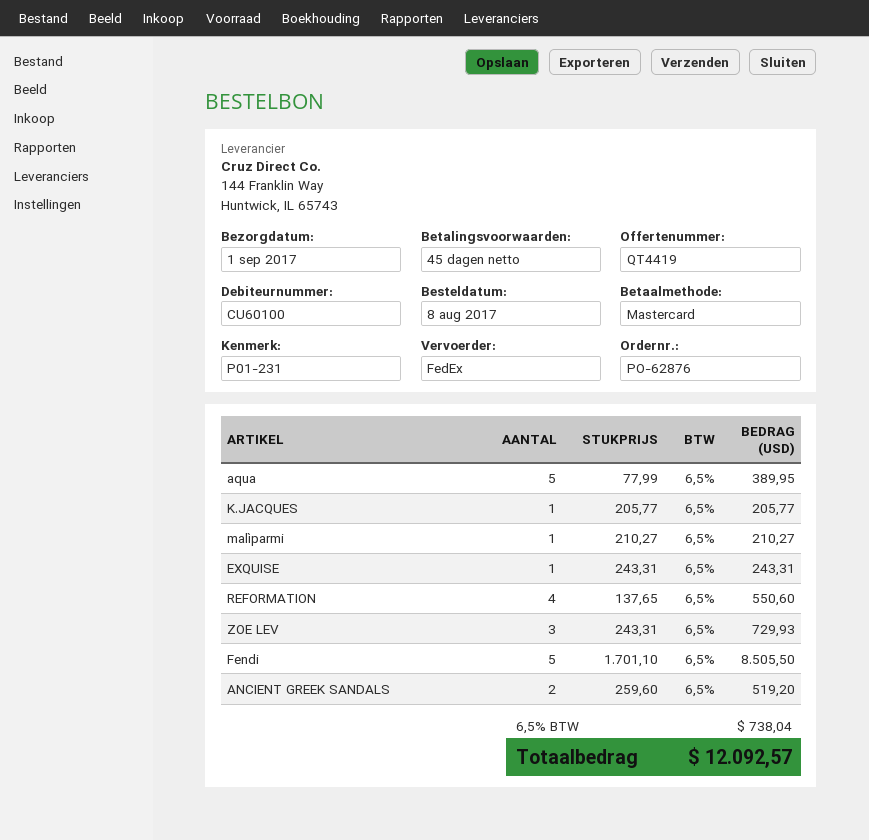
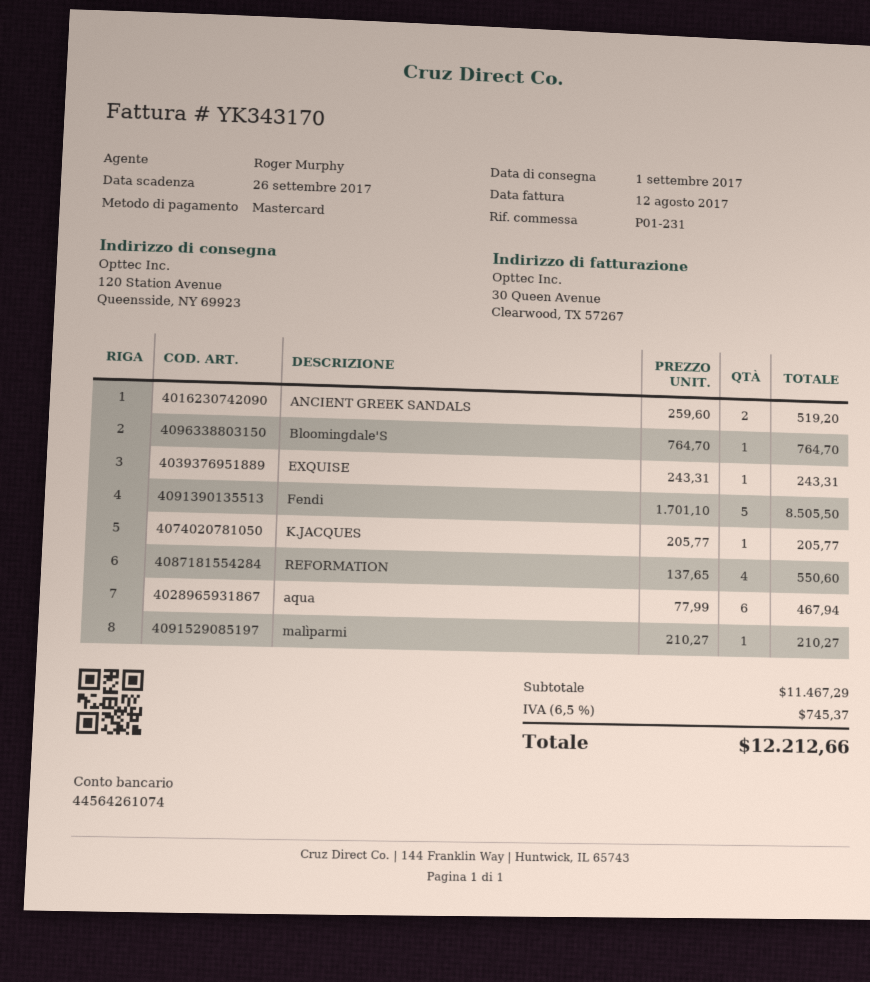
aqua: 5 x 77.99 = 389.95 -> 6 x 77.99 = 467.94
ZOE LEV: 3 x 243.31 = 729.93 -> none
Bloomingdale'S: none -> 1 x 764.70 = 764.70
tax: 6.5% = 738.04 -> 6.5% = 745.37
total: 12092.57 -> 12212.66

